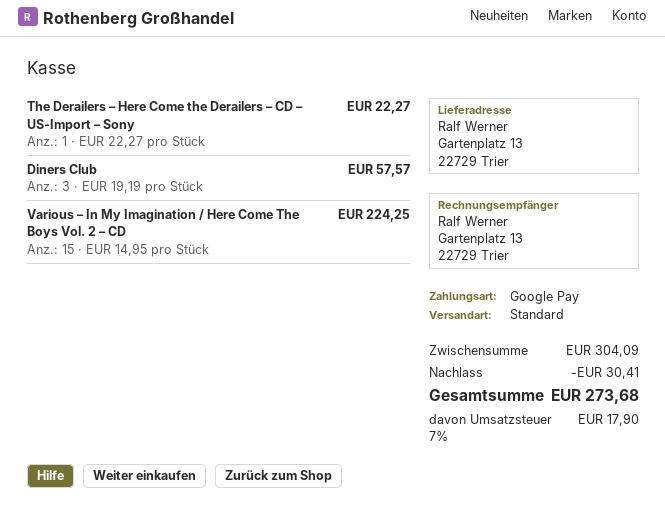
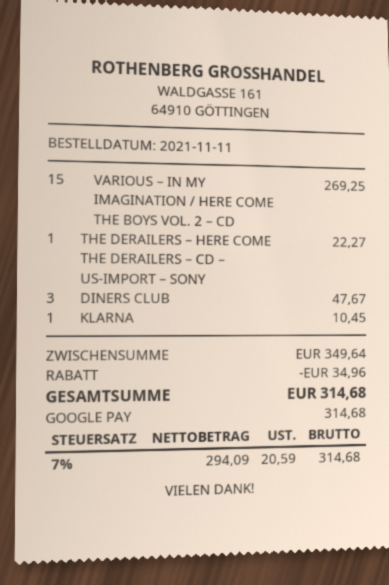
Diners Club: 3 for 57.57 -> 3 for 47.67
Various – In My Imagination / Here Come The Boys Vol. 2 – CD: 15 for 224.25 -> 15 for 269.25
KLARNA: none -> 1 for 10.45
subtotal: 304.09 -> 349.64
discount: 30.41 -> 34.96
tax: 7% = 17.90 -> 7% = 20.59
total: 273.68 -> 314.68

